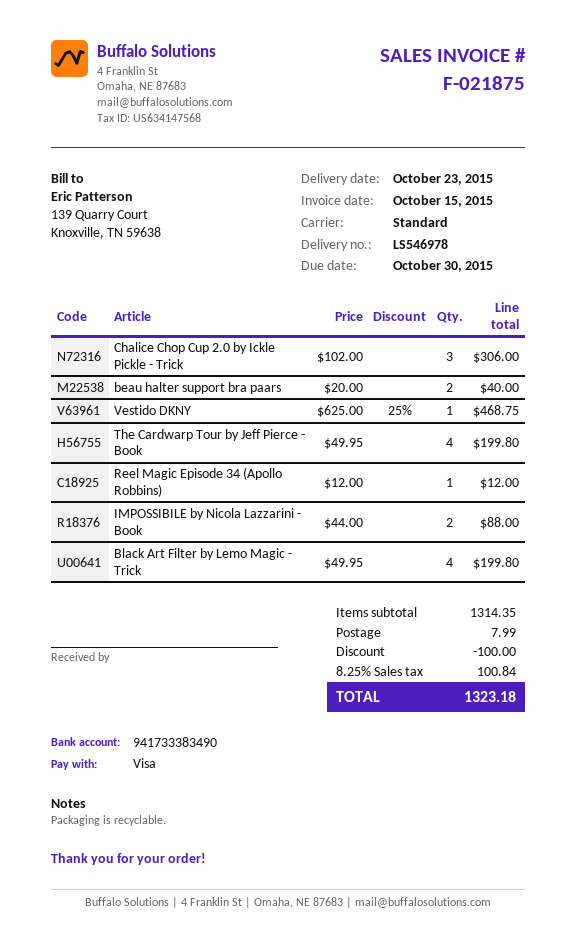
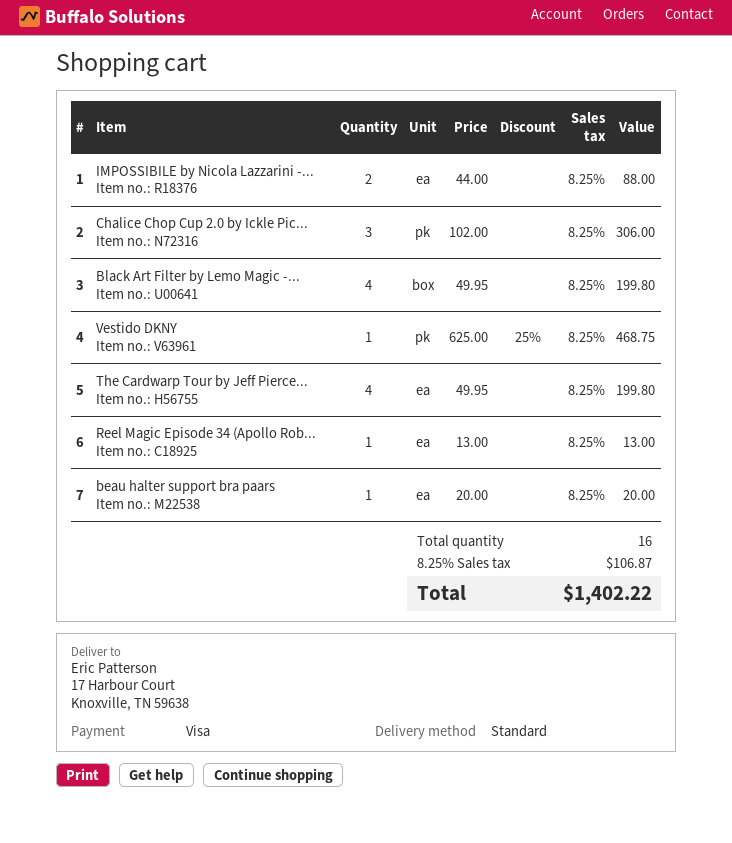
beau halter support bra paars: 2 x 20.00 = 40.00 -> 1 x 20.00 = 20.00
Reel Magic Episode 34 (Apollo Robbins): 1 x 12.00 = 12.00 -> 1 x 13.00 = 13.00
discount: 100.00 -> none
shipping: 7.99 -> none
tax: 8.25% = 100.84 -> 8.25% = 106.87
total: 1323.18 -> 1402.22

